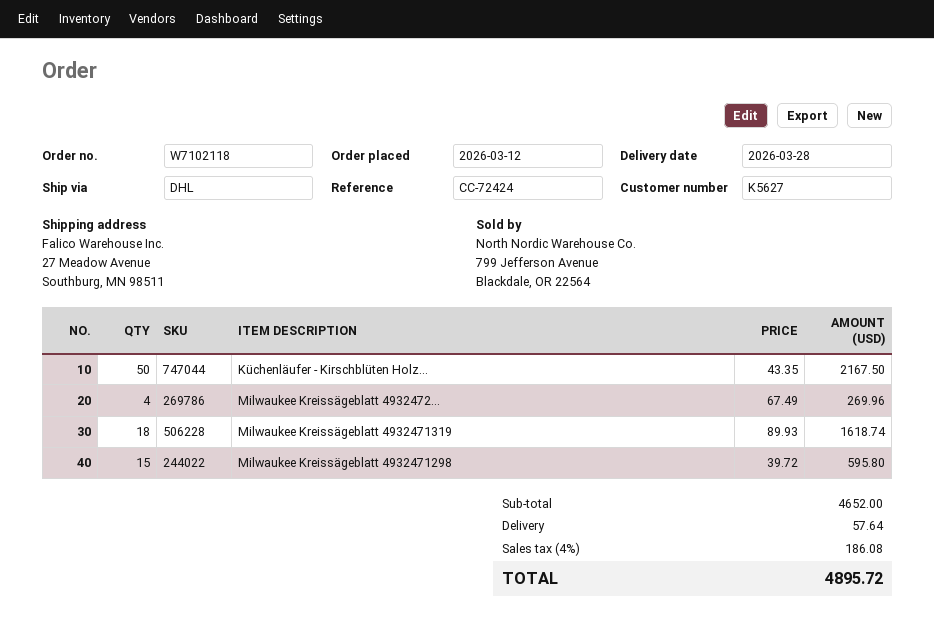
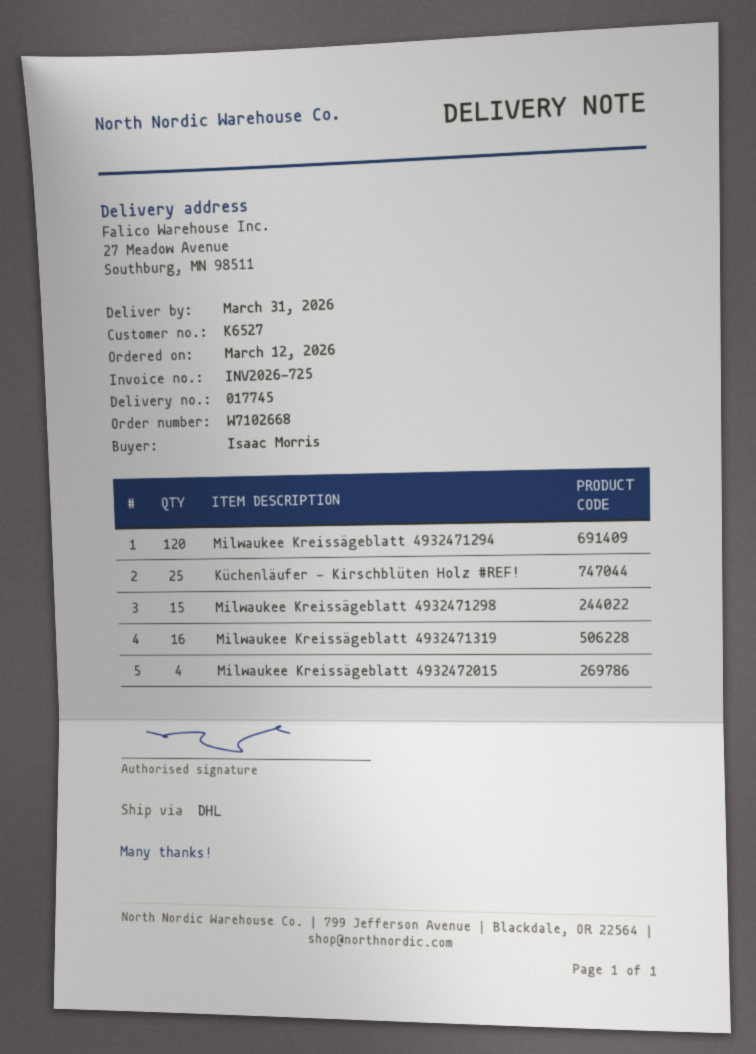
order number: W7102118 -> W7102668
delivery date: 2026-03-28 -> 2026-03-31
customer number: K5627 -> K6527
Küchenläufer - Kirschblüten Holz...: 50 -> 25
Milwaukee Kreissägeblatt 4932471319: 18 -> 16
Milwaukee Kreissägeblatt 4932471294: none -> 120

